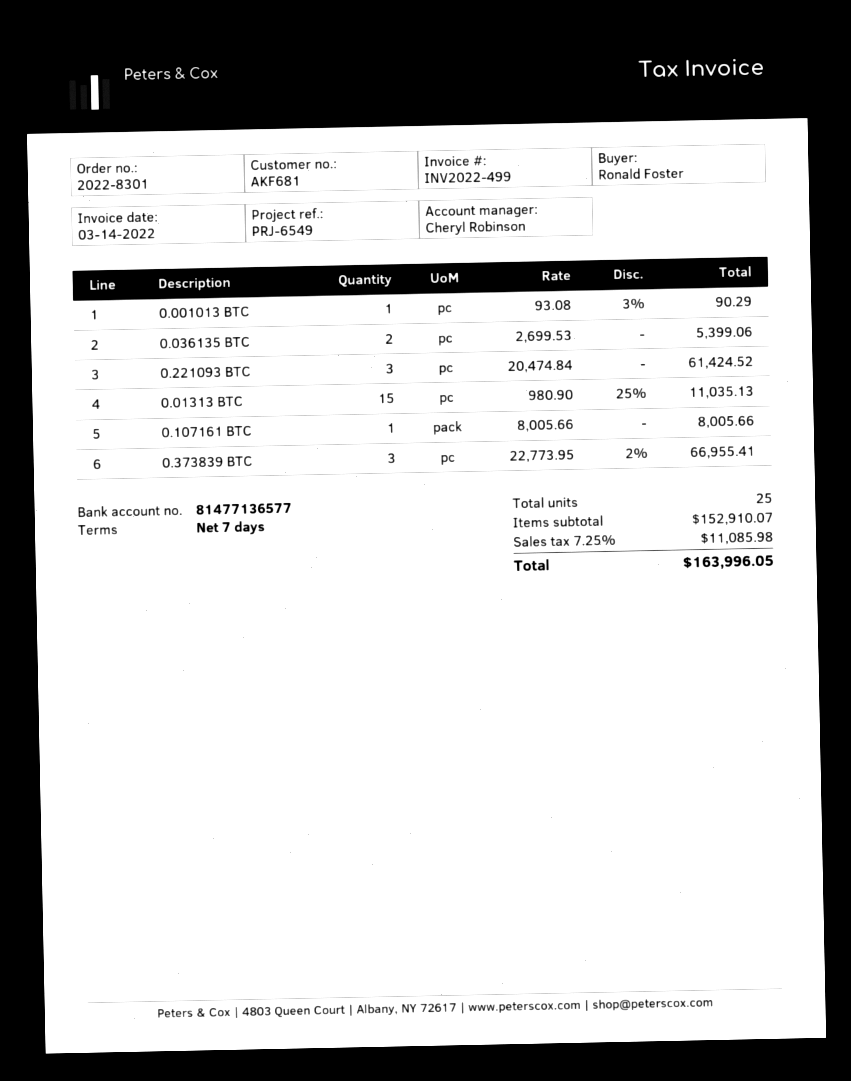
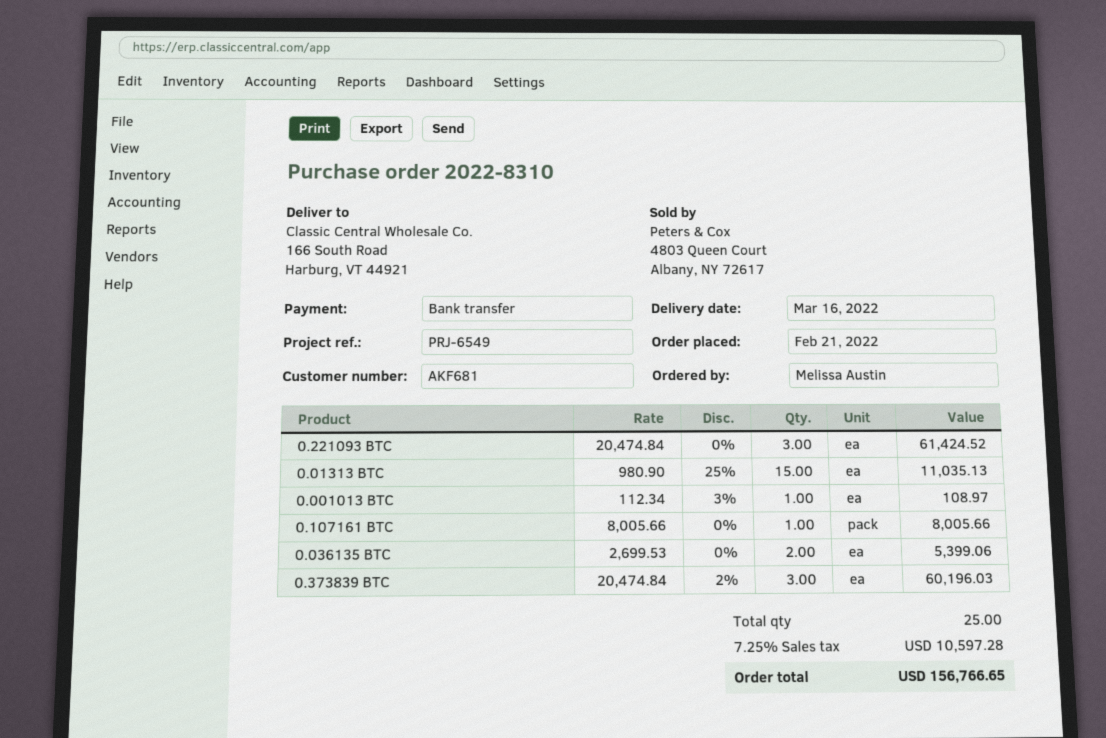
order number: 2022-8301 -> 2022-8310
ordered by: Ronald Foster -> Melissa Austin
0.001013 BTC: 1 x 93.08 - 3% = 90.29 -> 1 x 112.34 - 3% = 108.97
0.373839 BTC: 3 x 22773.95 - 2% = 66955.41 -> 3 x 20474.84 - 2% = 60196.03
tax: 7.25% = 11085.98 -> 7.25% = 10597.28
total: 163996.05 -> 156766.65

